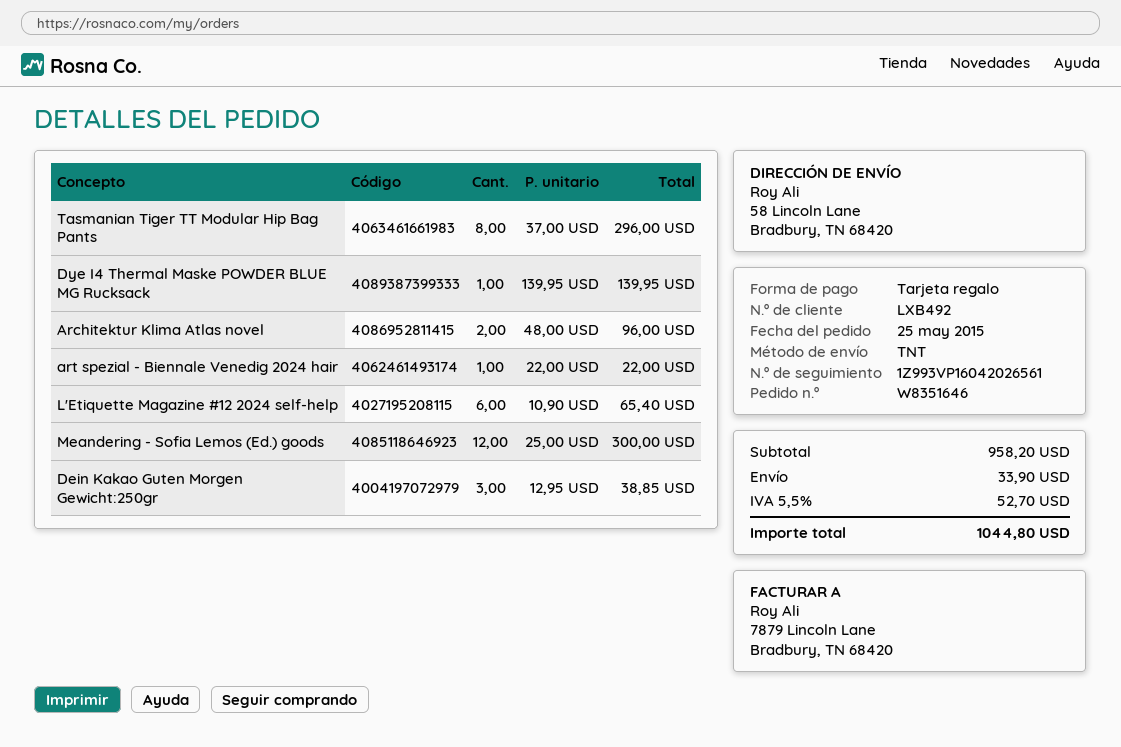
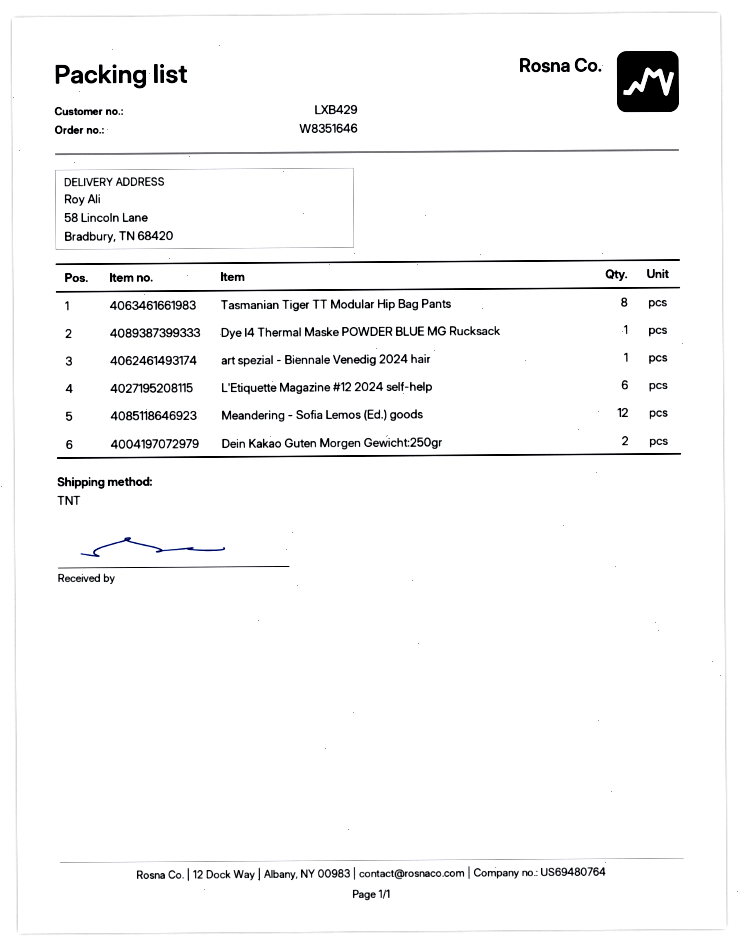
customer number: LXB492 -> LXB429
Architektur Klima Atlas novel: 2 -> none
Dein Kakao Guten Morgen Gewicht:250gr: 3 -> 2

